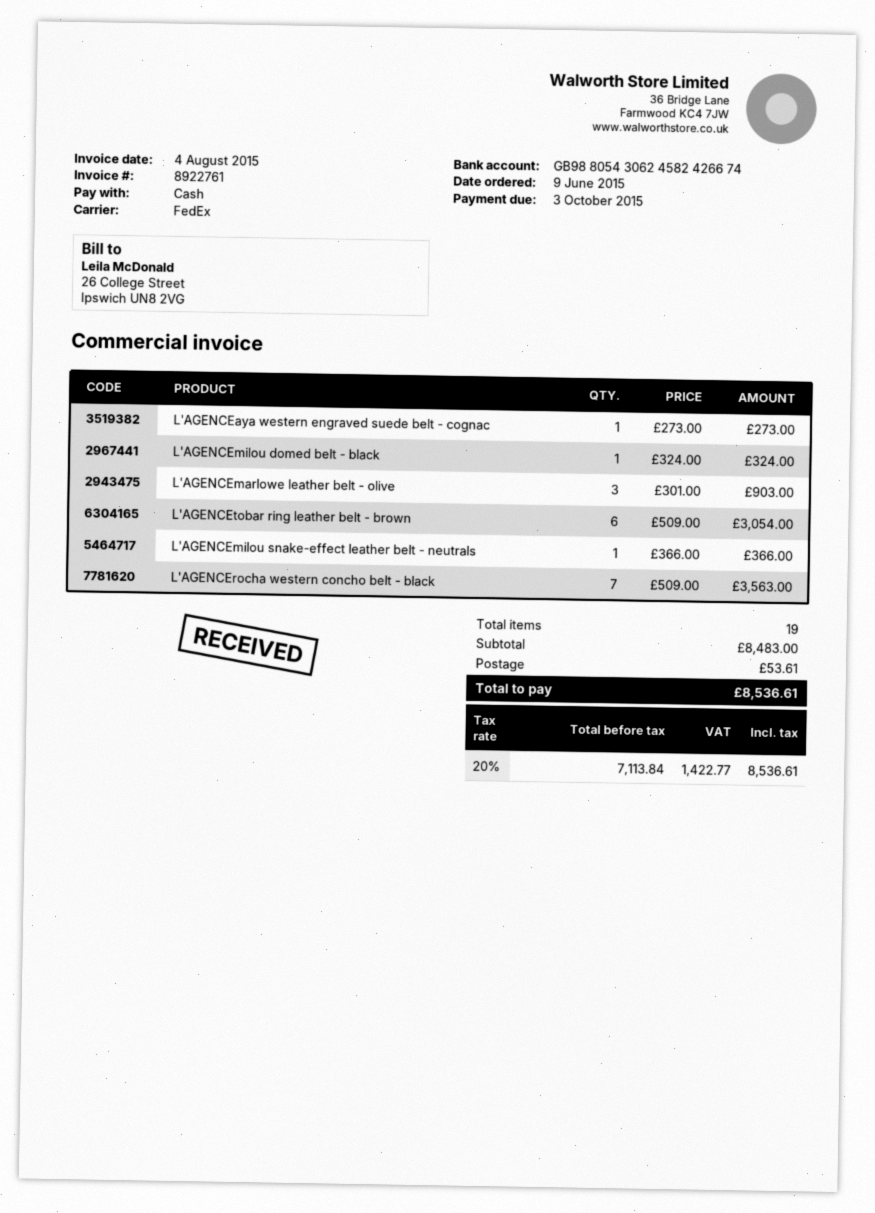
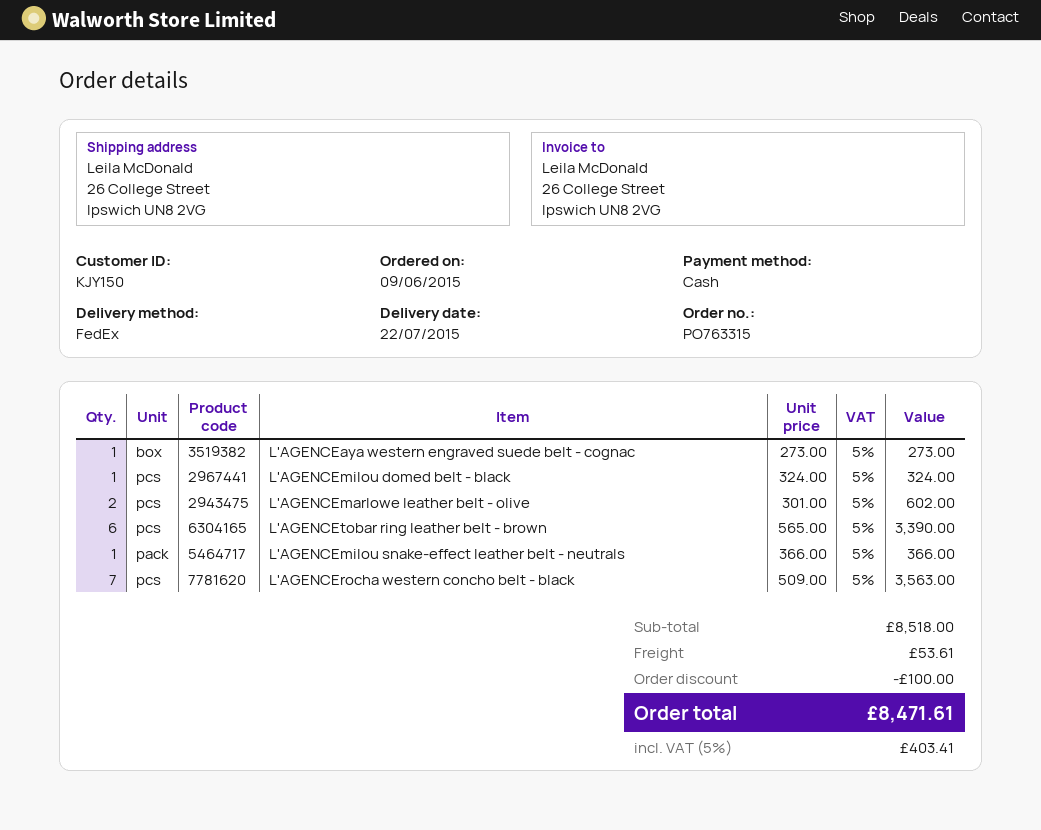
L'AGENCEmarlowe leather belt - olive: 3 x 301.00 = 903.00 -> 2 x 301.00 = 602.00
L'AGENCEtobar ring leather belt - brown: 6 x 509.00 = 3054.00 -> 6 x 565.00 = 3390.00
subtotal: 8483.00 -> 8518.00
discount: none -> 100.00
tax: 20% = 1422.77 -> 5% = 403.41
total: 8536.61 -> 8471.61

